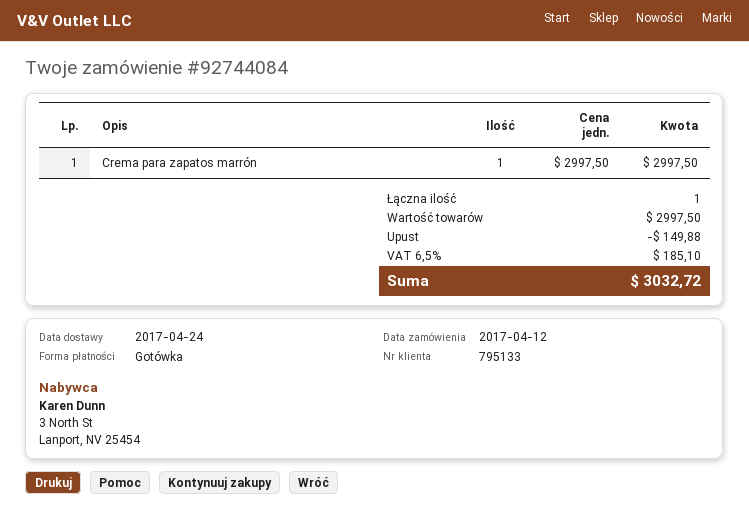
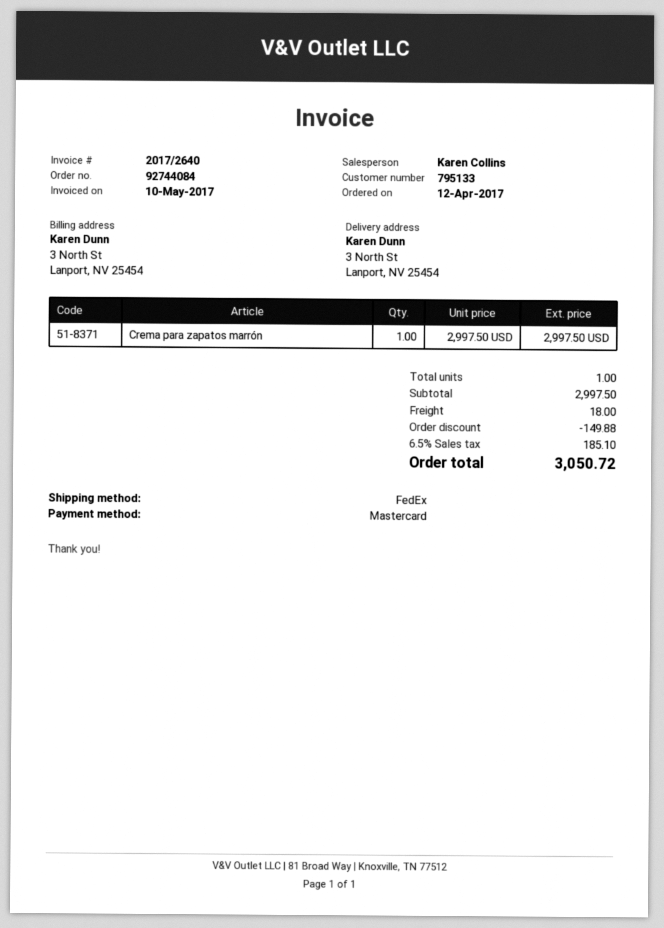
payment method: cash -> Mastercard
shipping: none -> 18.00
total: 3032.72 -> 3050.72

